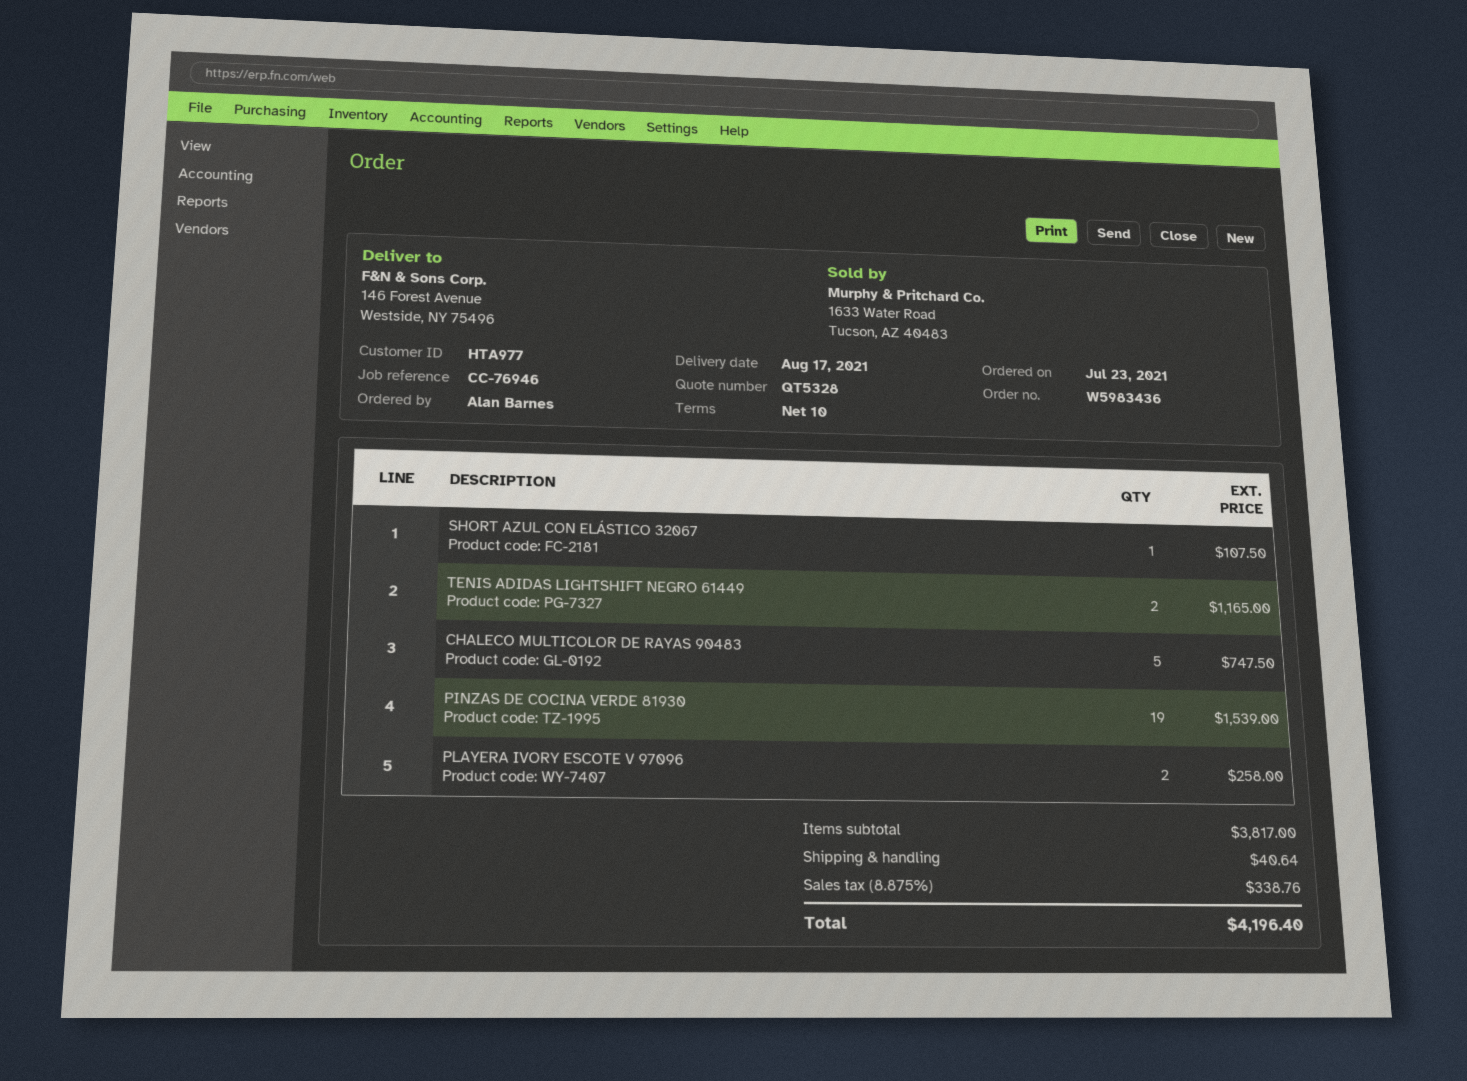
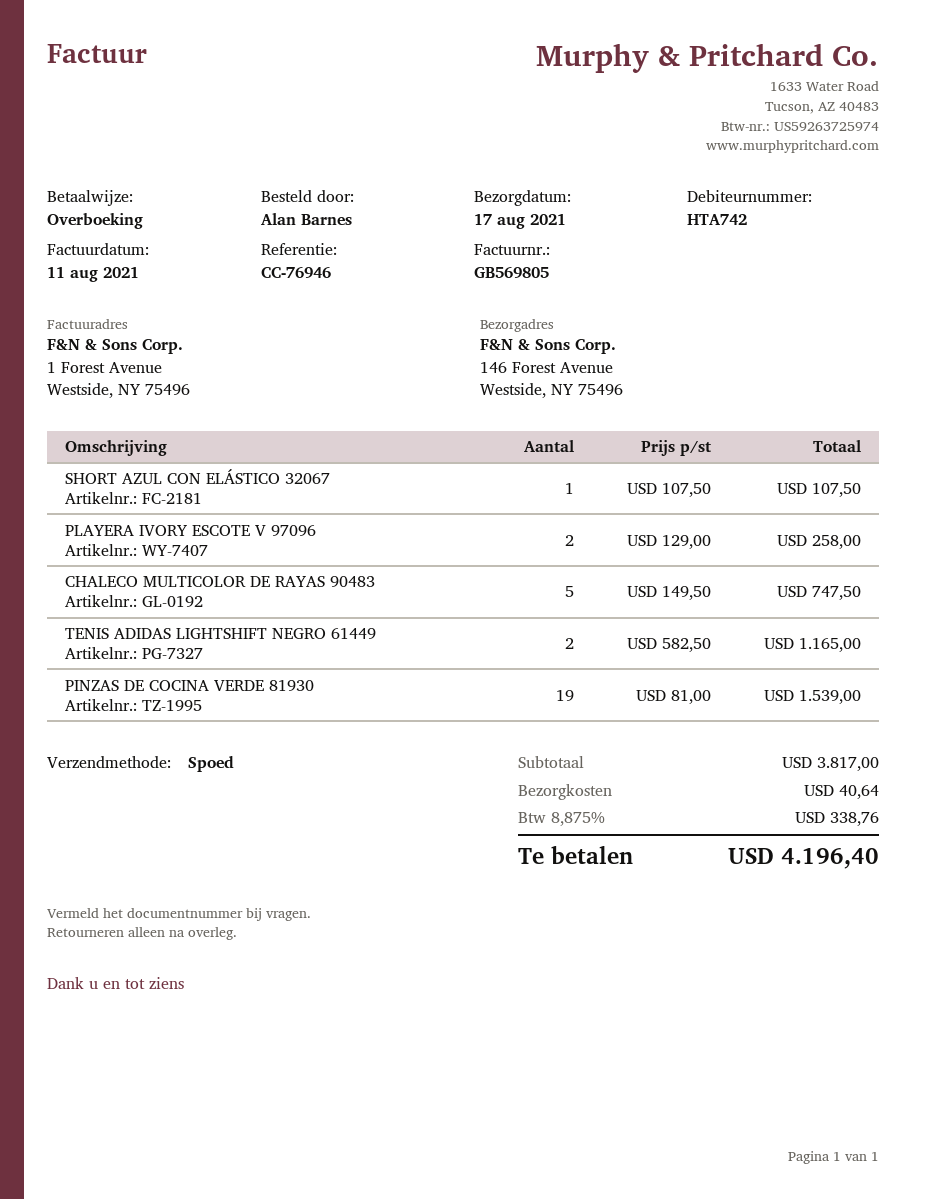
customer number: HTA977 -> HTA742

